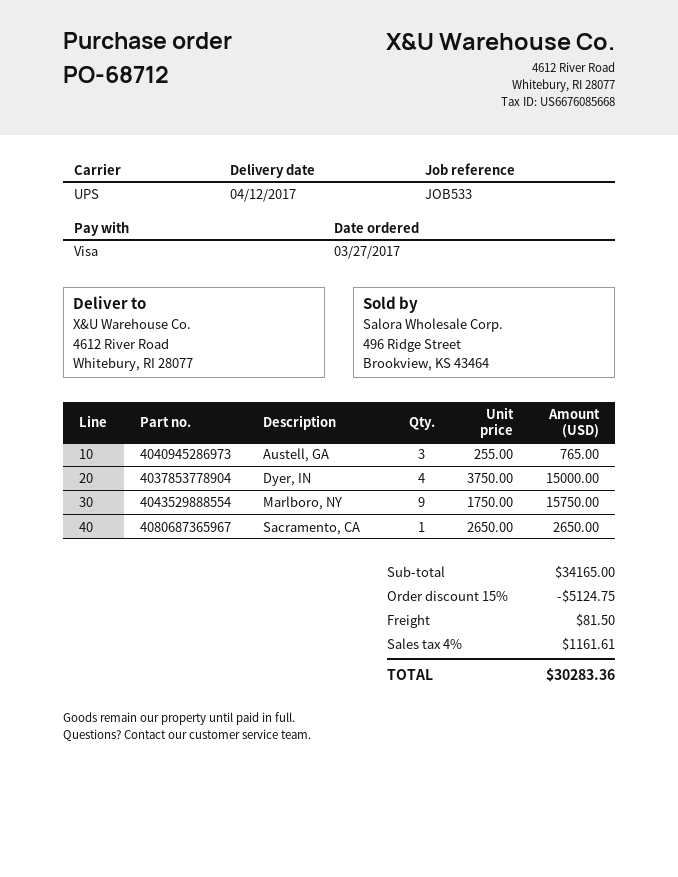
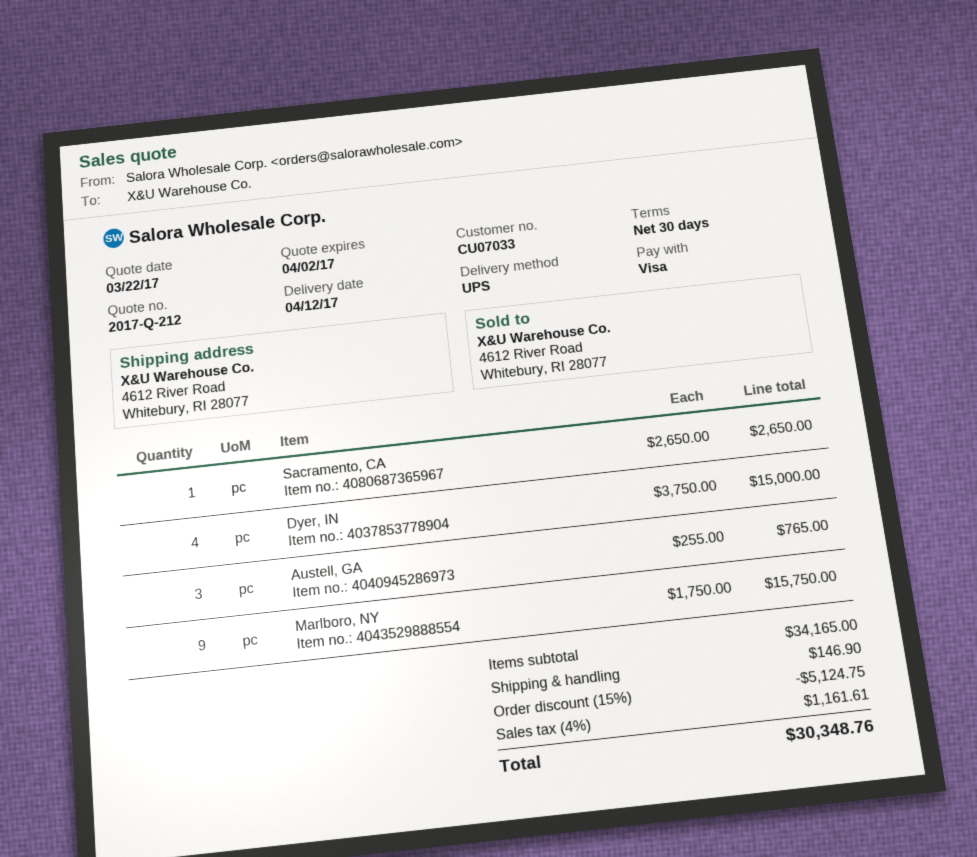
shipping: 81.50 -> 146.90
total: 30283.36 -> 30348.76

